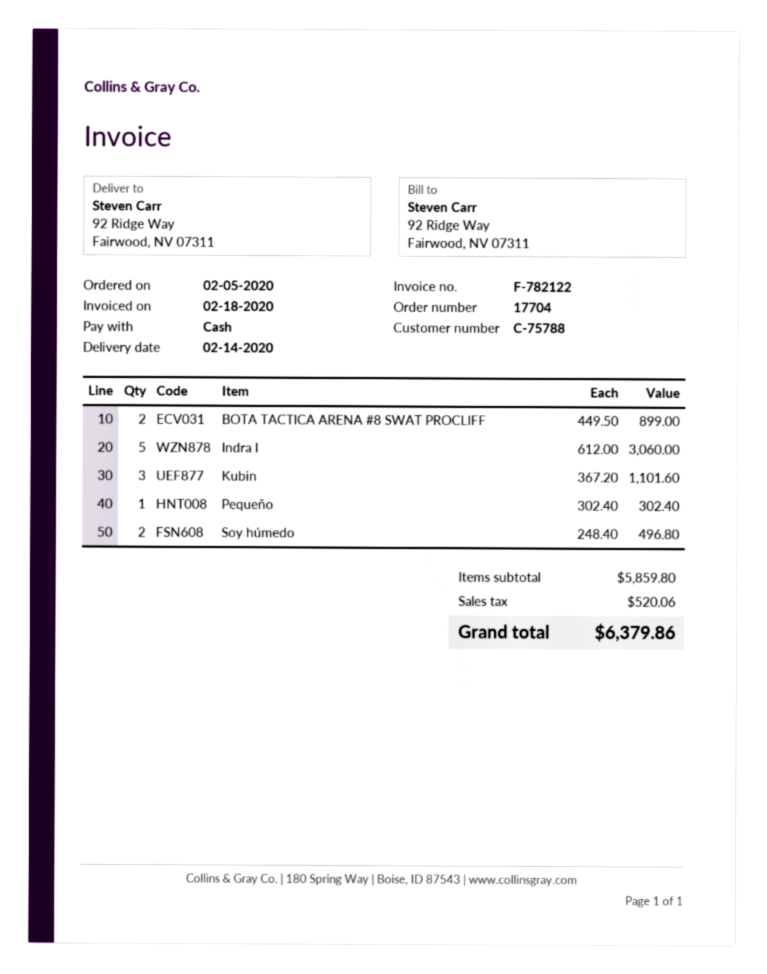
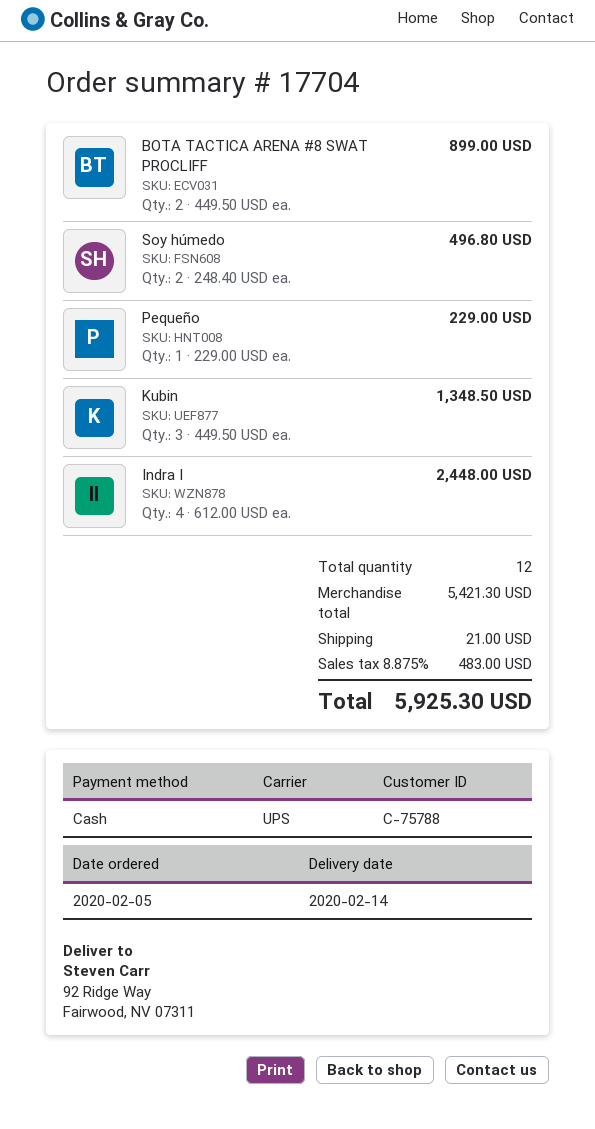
Indra I: 5 x 612.00 = 3060.00 -> 4 x 612.00 = 2448.00
Kubin: 3 x 367.20 = 1101.60 -> 3 x 449.50 = 1348.50
Pequeño: 1 x 302.40 = 302.40 -> 1 x 229.00 = 229.00
subtotal: 5859.80 -> 5421.30
shipping: none -> 21.00
tax: 520.06 -> 483.00
total: 6379.86 -> 5925.30

